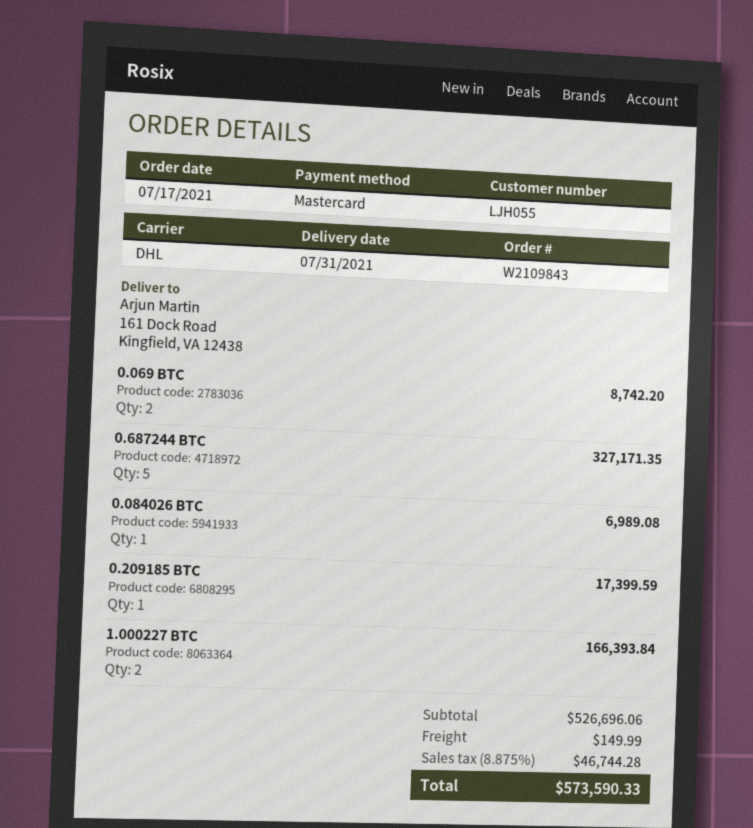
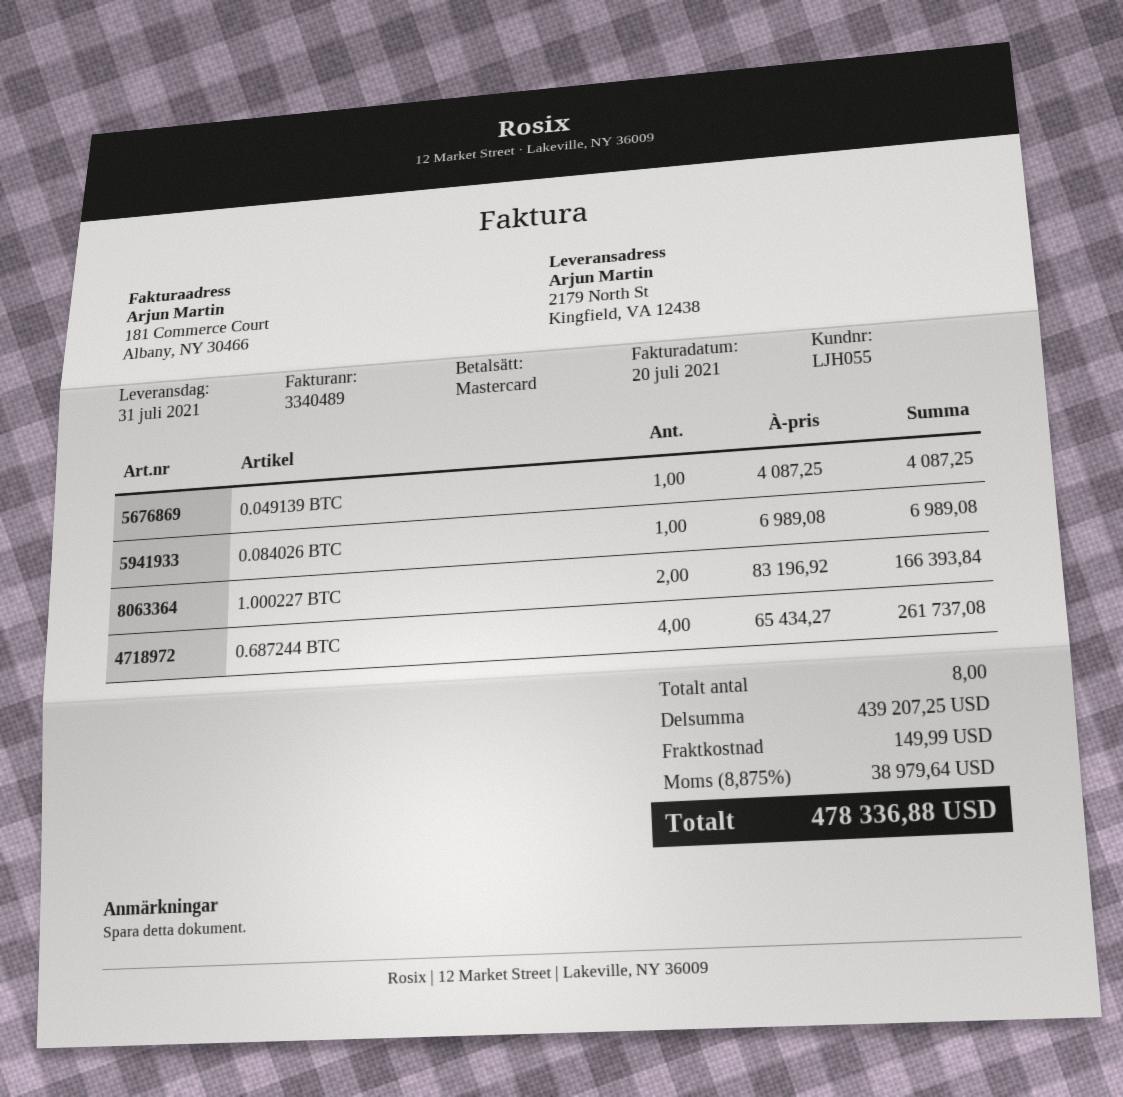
ship to: 161 Dock Road, Kingfield, VA 12438 -> 2179 North St, Kingfield, VA 12438
0.069 BTC: 2 for 8742.20 -> none
0.687244 BTC: 5 for 327171.35 -> 4 for 261737.08
0.209185 BTC: 1 for 17399.59 -> none
0.049139 BTC: none -> 1 for 4087.25
subtotal: 526696.06 -> 439207.25
tax: 8.875% = 46744.28 -> 8.875% = 38979.64
total: 573590.33 -> 478336.88

